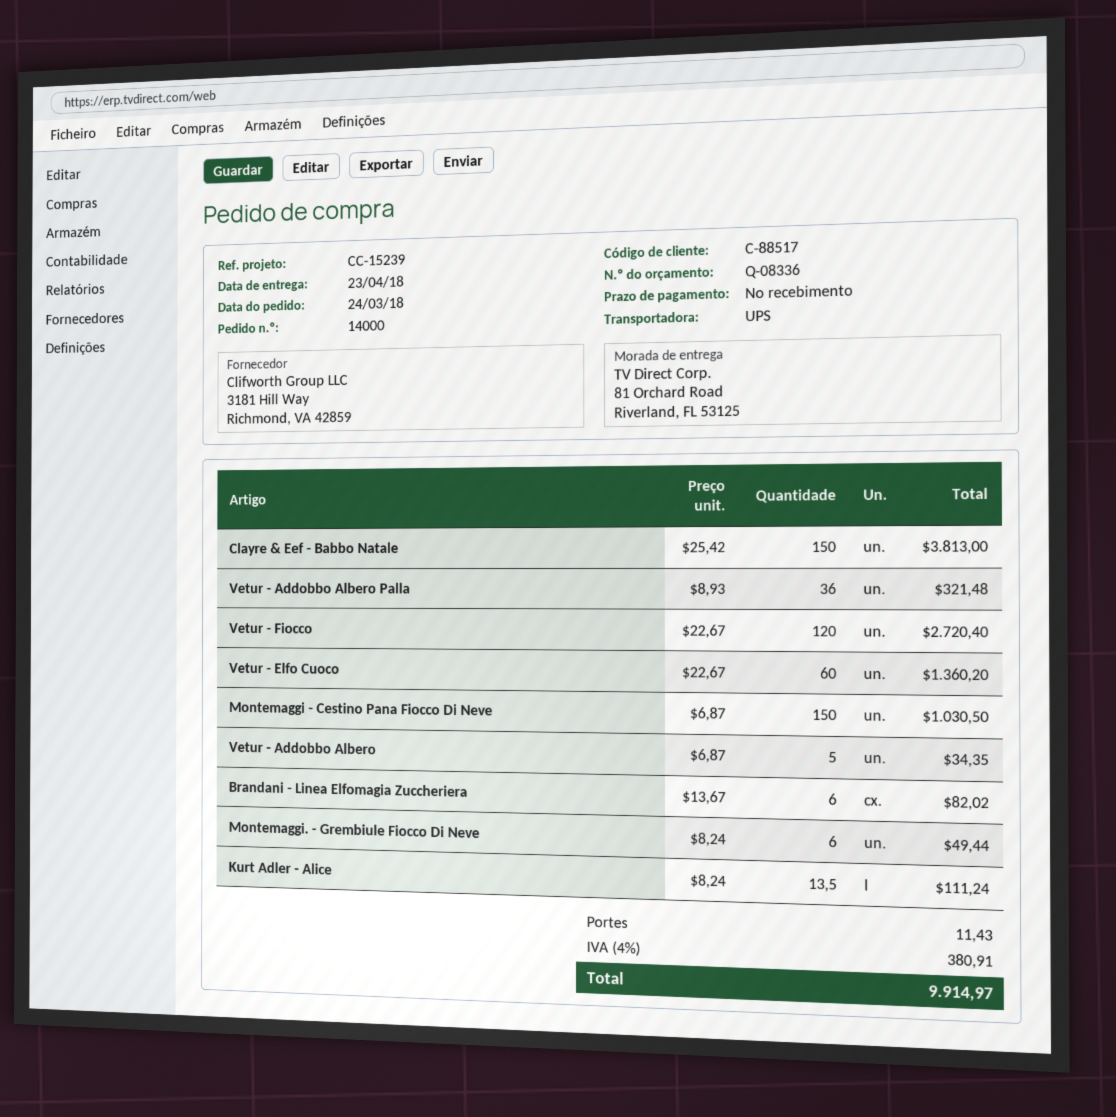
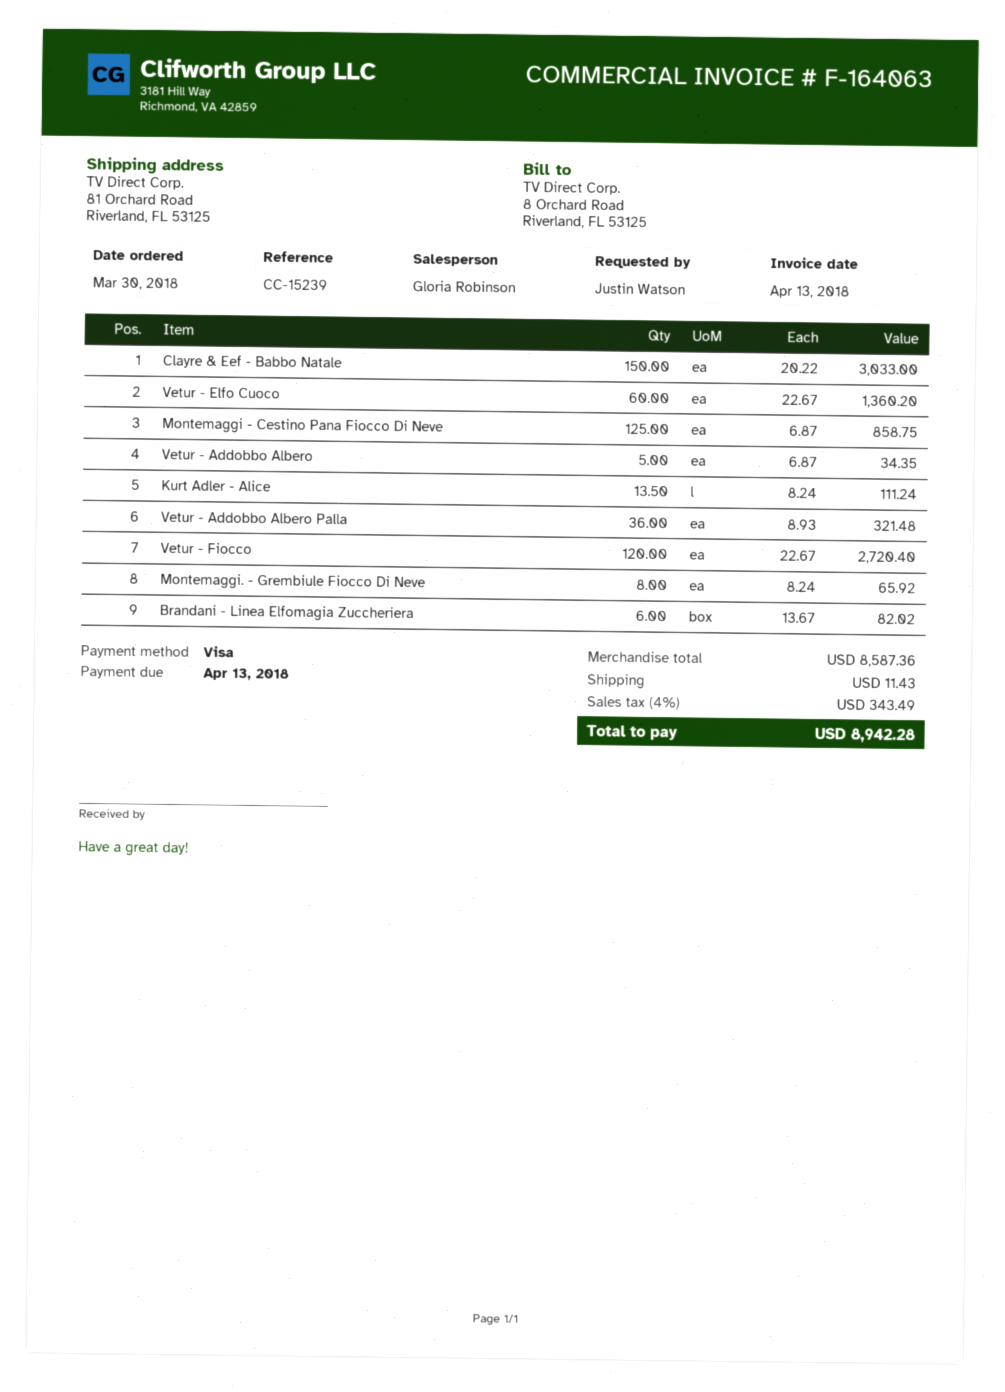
order date: 2018-03-24 -> 2018-03-30
Clayre & Eef - Babbo Natale: 150 x 25.42 = 3813.00 -> 150 x 20.22 = 3033.00
Montemaggi - Cestino Pana Fiocco Di Neve: 150 x 6.87 = 1030.50 -> 125 x 6.87 = 858.75
Montemaggi. - Grembiule Fiocco Di Neve: 6 x 8.24 = 49.44 -> 8 x 8.24 = 65.92
tax: 4% = 380.91 -> 4% = 343.49
total: 9914.97 -> 8942.28

